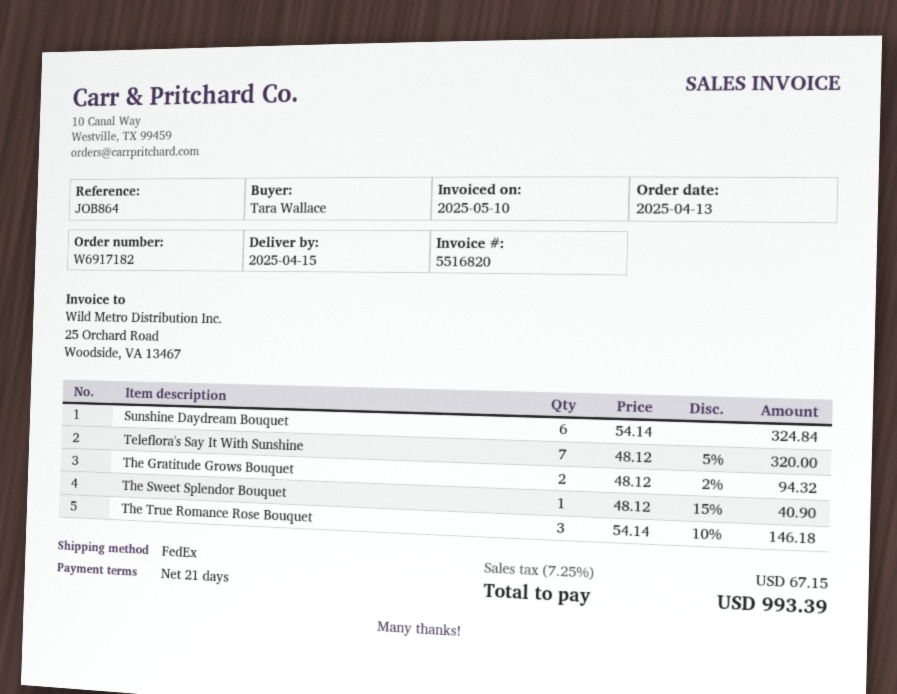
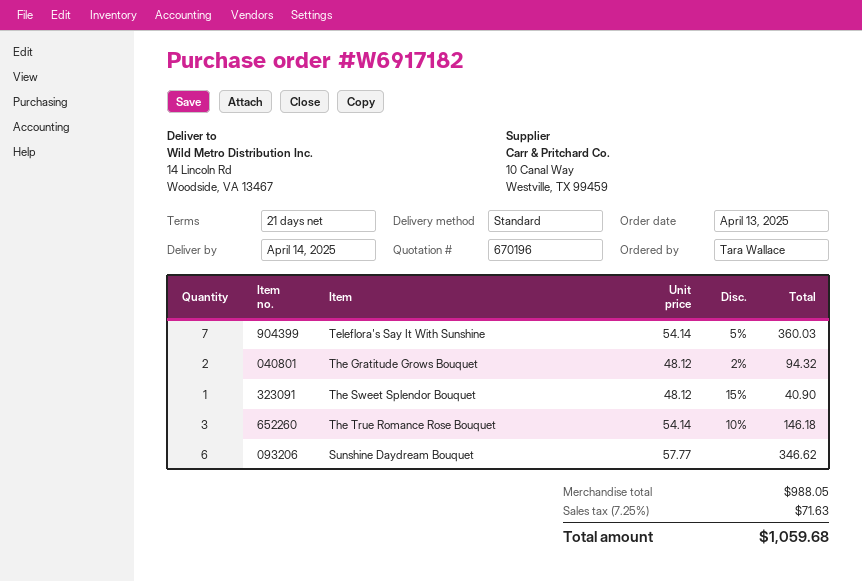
delivery date: 2025-04-15 -> 2025-04-14
shipping method: FedEx -> standard
Sunshine Daydream Bouquet: 6 x 54.14 = 324.84 -> 6 x 57.77 = 346.62
Teleflora's Say It With Sunshine: 7 x 48.12 - 5% = 320.00 -> 7 x 54.14 - 5% = 360.03
tax: 7.25% = 67.15 -> 7.25% = 71.63
total: 993.39 -> 1059.68

